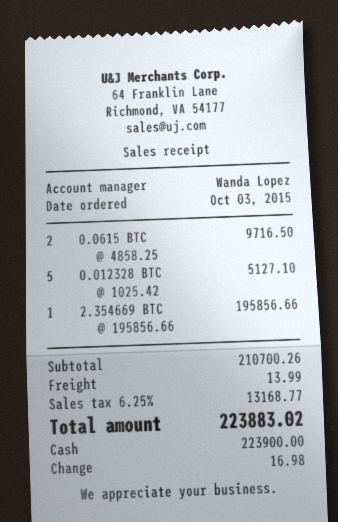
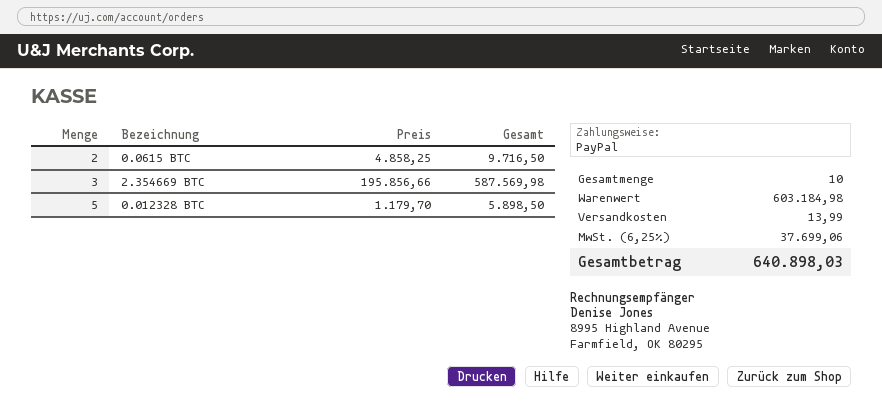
payment method: cash -> PayPal
0.012328 BTC: 5 x 1025.42 = 5127.10 -> 5 x 1179.70 = 5898.50
2.354669 BTC: 1 x 195856.66 = 195856.66 -> 3 x 195856.66 = 587569.98
subtotal: 210700.26 -> 603184.98
tax: 6.25% = 13168.77 -> 6.25% = 37699.06
total: 223883.02 -> 640898.03

